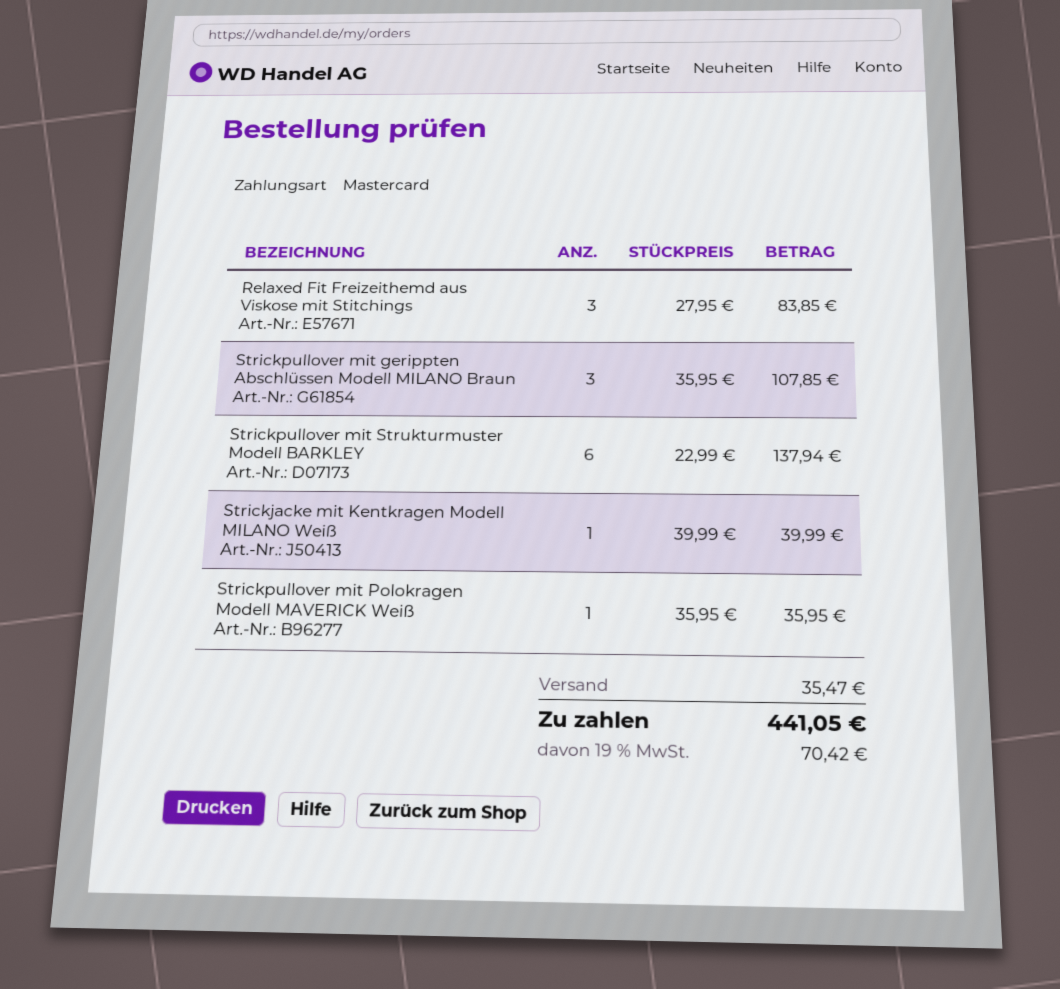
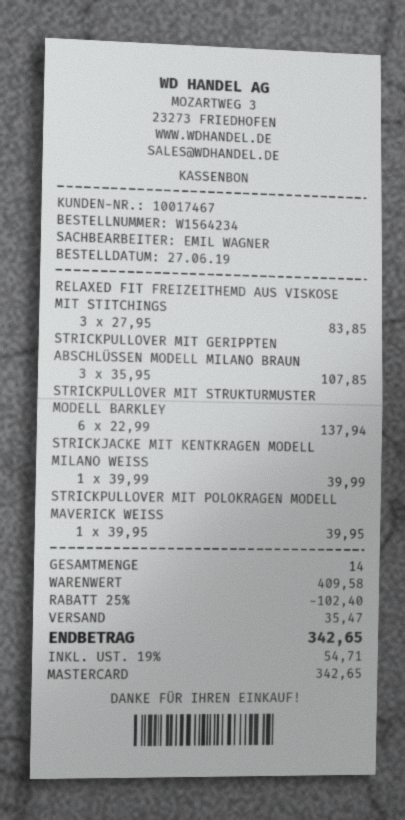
Strickpullover mit Polokragen Modell MAVERICK Weiß: 1 x 35.95 = 35.95 -> 1 x 39.95 = 39.95
discount: none -> 25% = 102.40
tax: 19% = 70.42 -> 19% = 54.71
total: 441.05 -> 342.65

